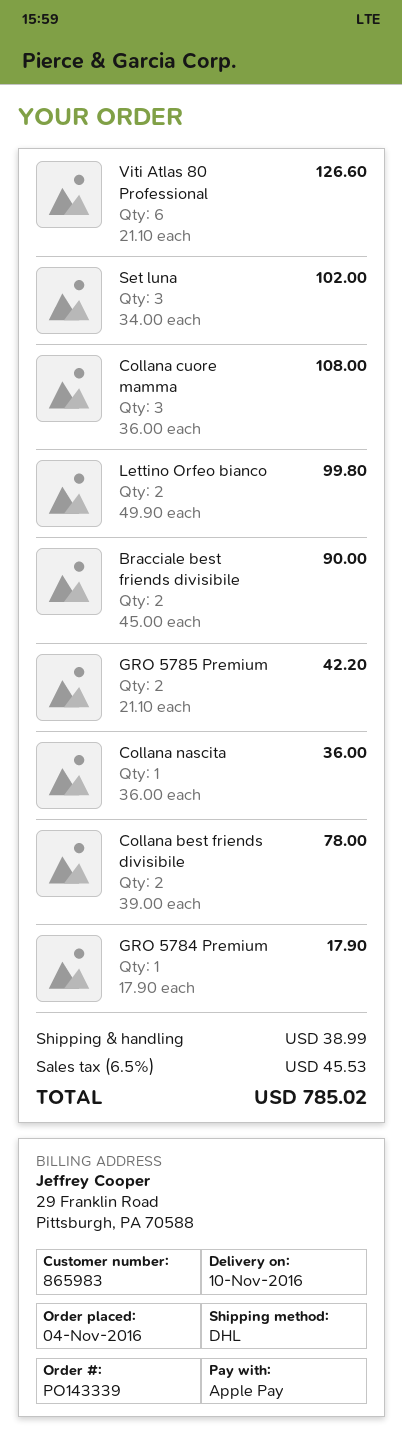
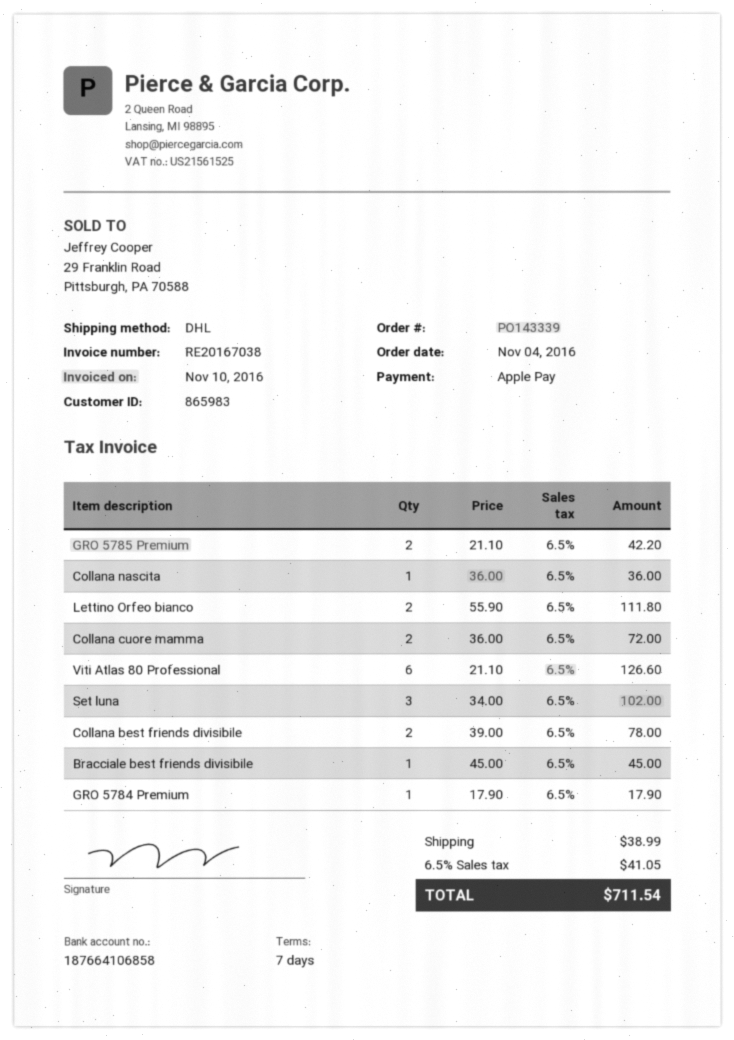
Collana cuore mamma: 3 x 36.00 = 108.00 -> 2 x 36.00 = 72.00
Lettino Orfeo bianco: 2 x 49.90 = 99.80 -> 2 x 55.90 = 111.80
Bracciale best friends divisibile: 2 x 45.00 = 90.00 -> 1 x 45.00 = 45.00
tax: 6.5% = 45.53 -> 6.5% = 41.05
total: 785.02 -> 711.54

